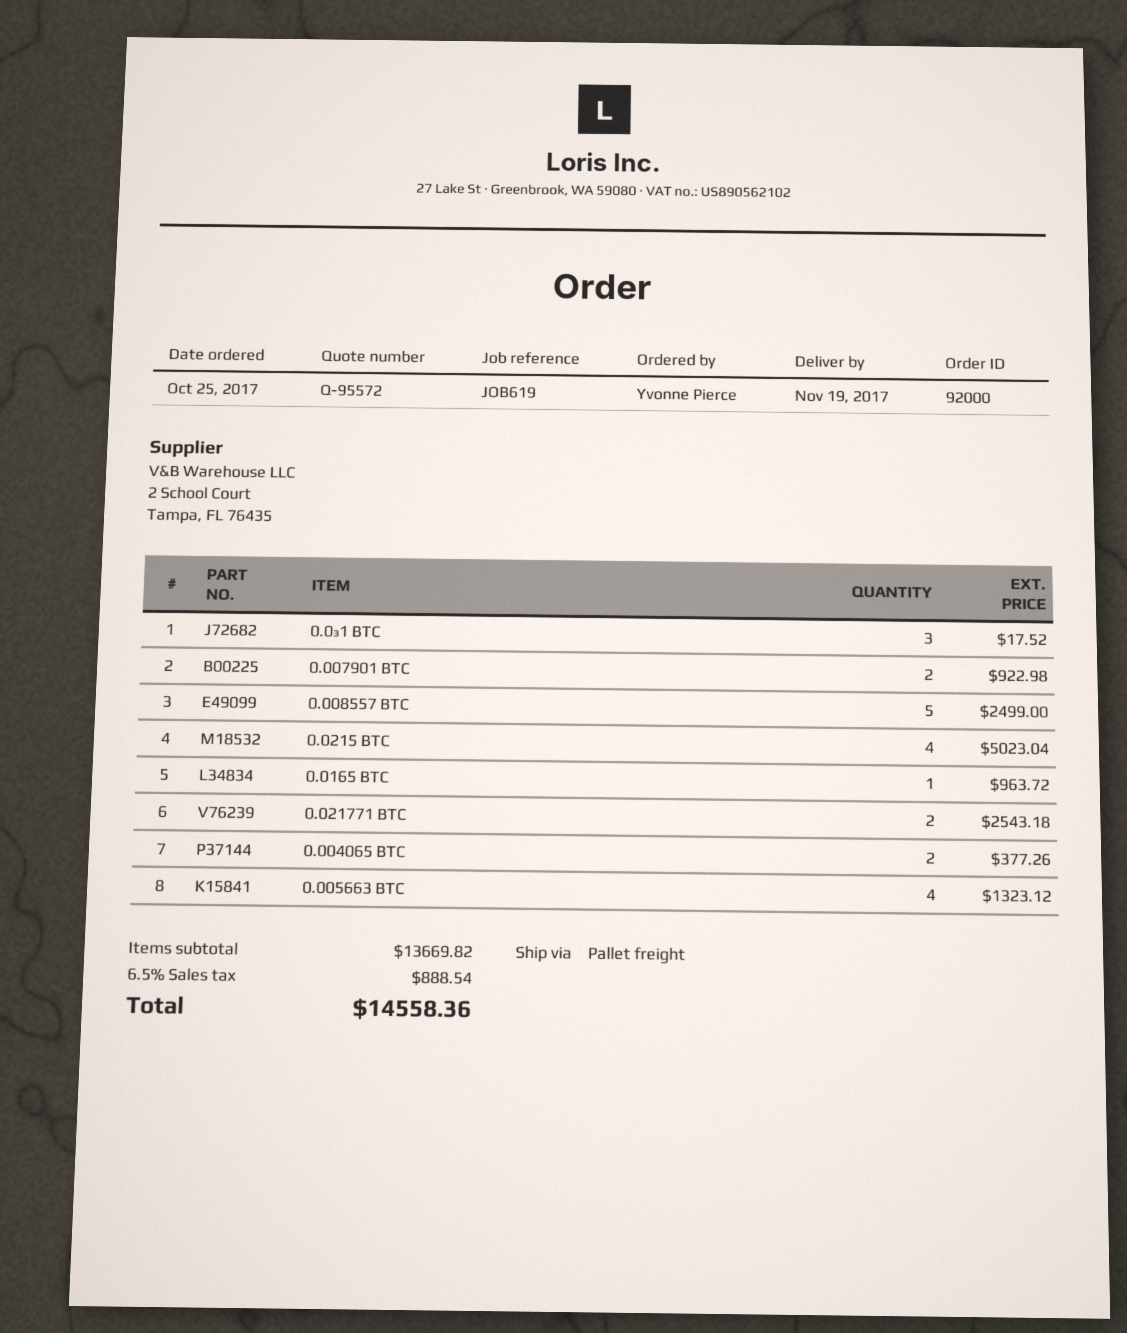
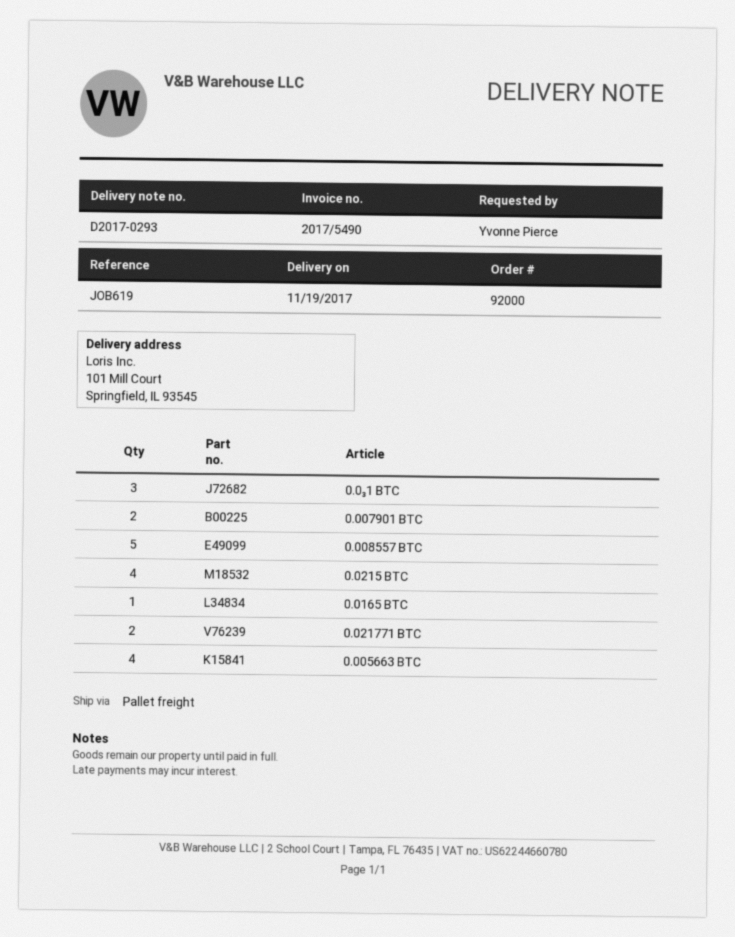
0.004065 BTC: 2 -> none

